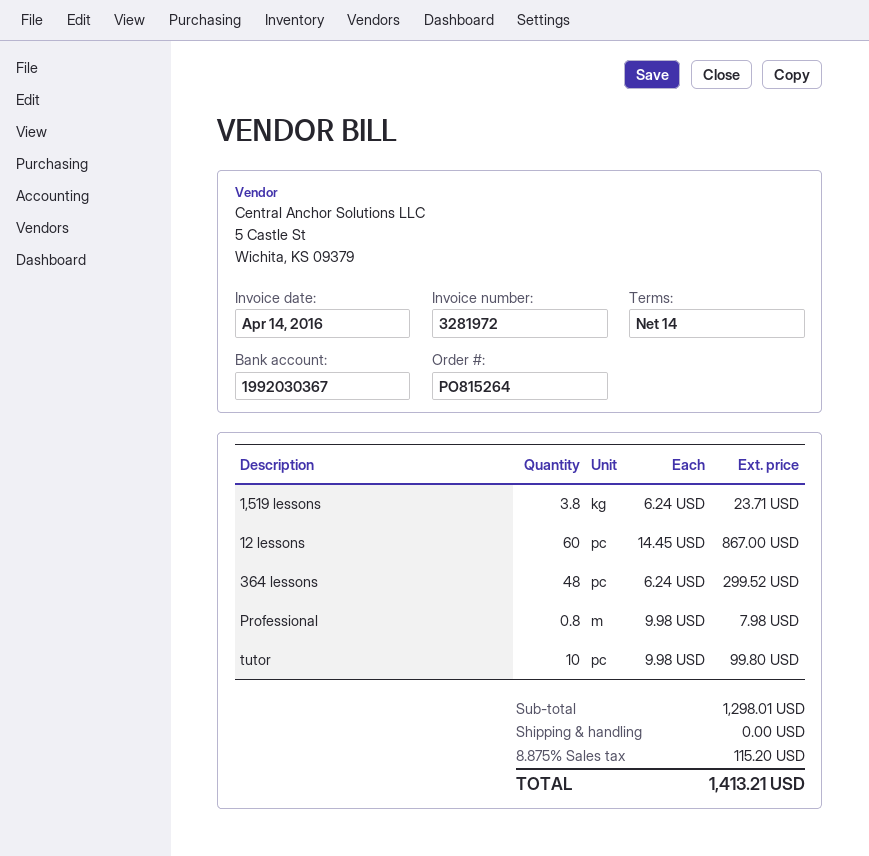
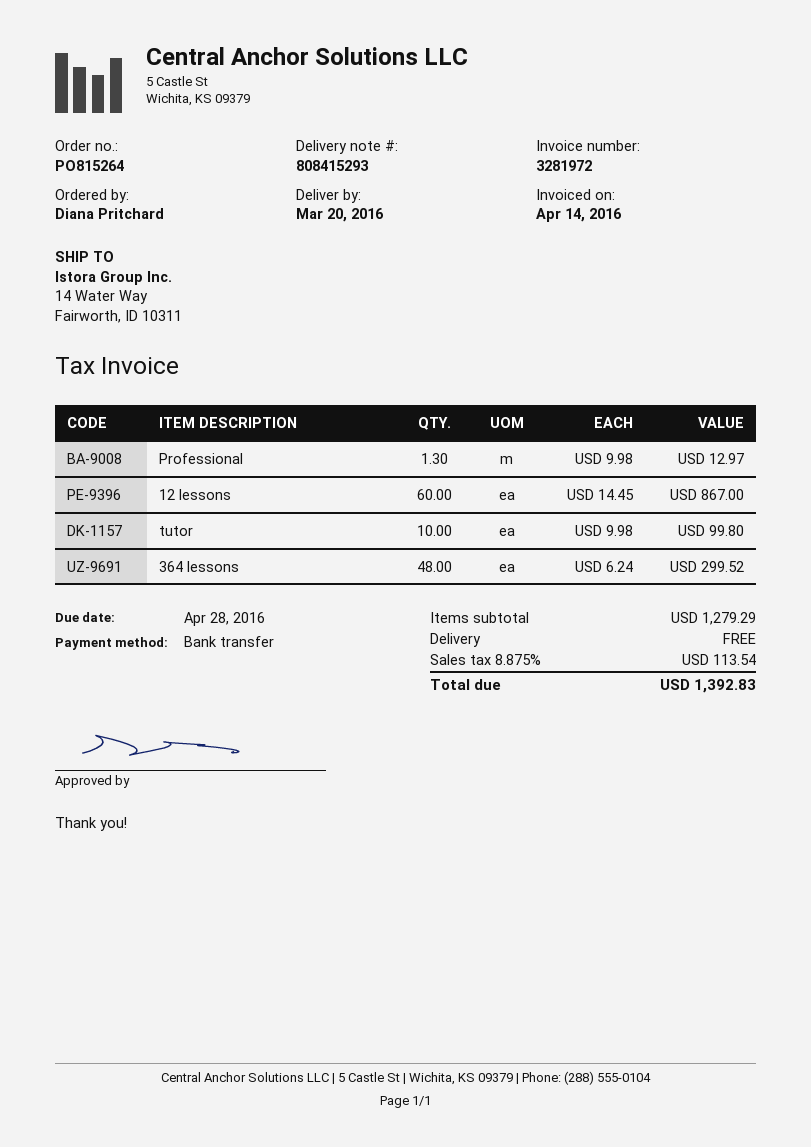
1,519 lessons: 3.8 x 6.24 = 23.71 -> none
Professional: 0.8 x 9.98 = 7.98 -> 1.3 x 9.98 = 12.97
subtotal: 1298.01 -> 1279.29
tax: 8.875% = 115.20 -> 8.875% = 113.54
total: 1413.21 -> 1392.83

